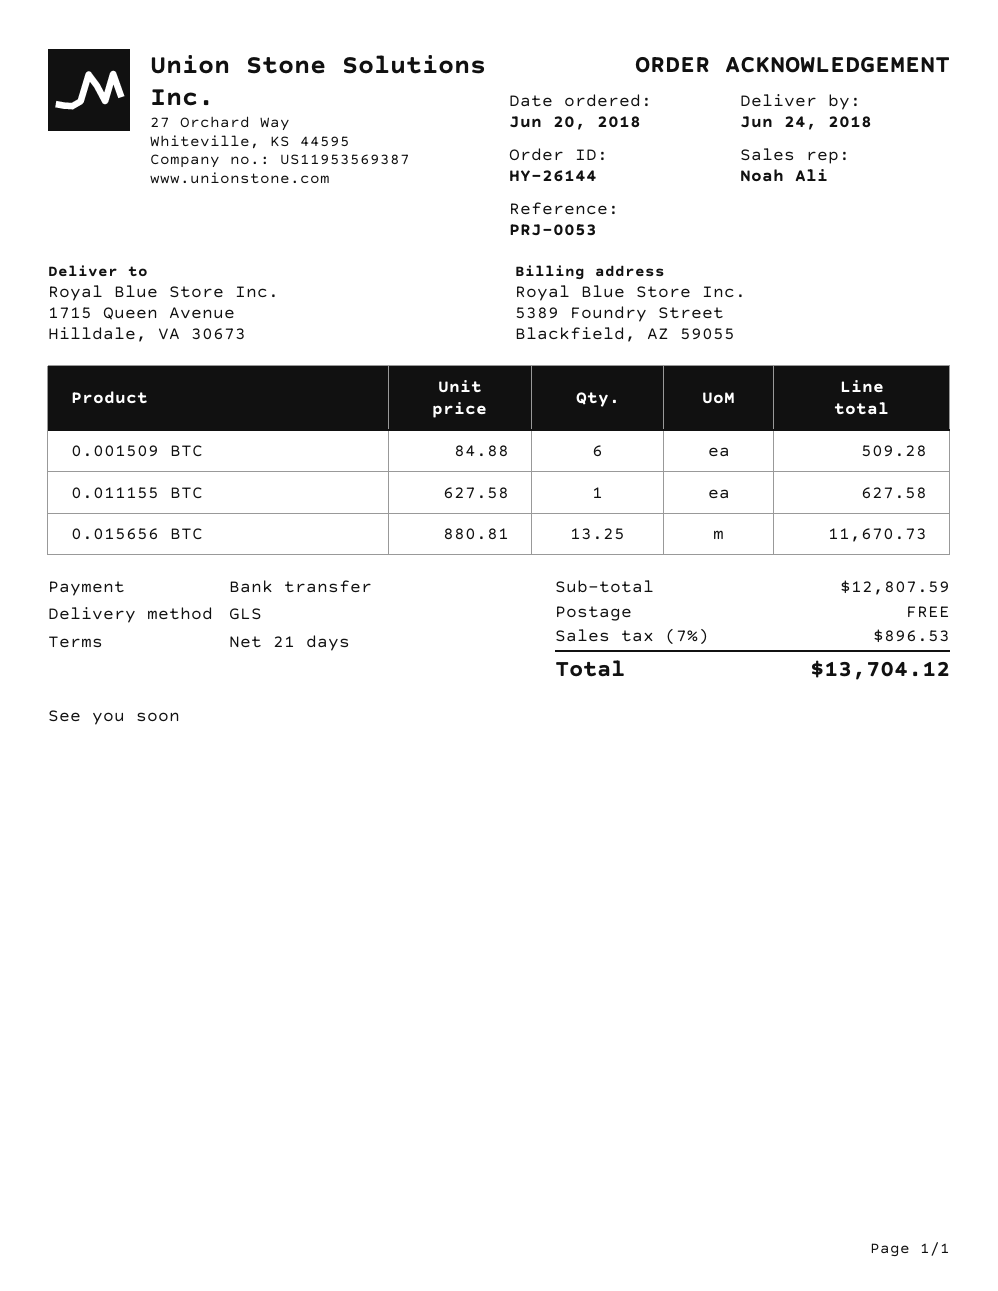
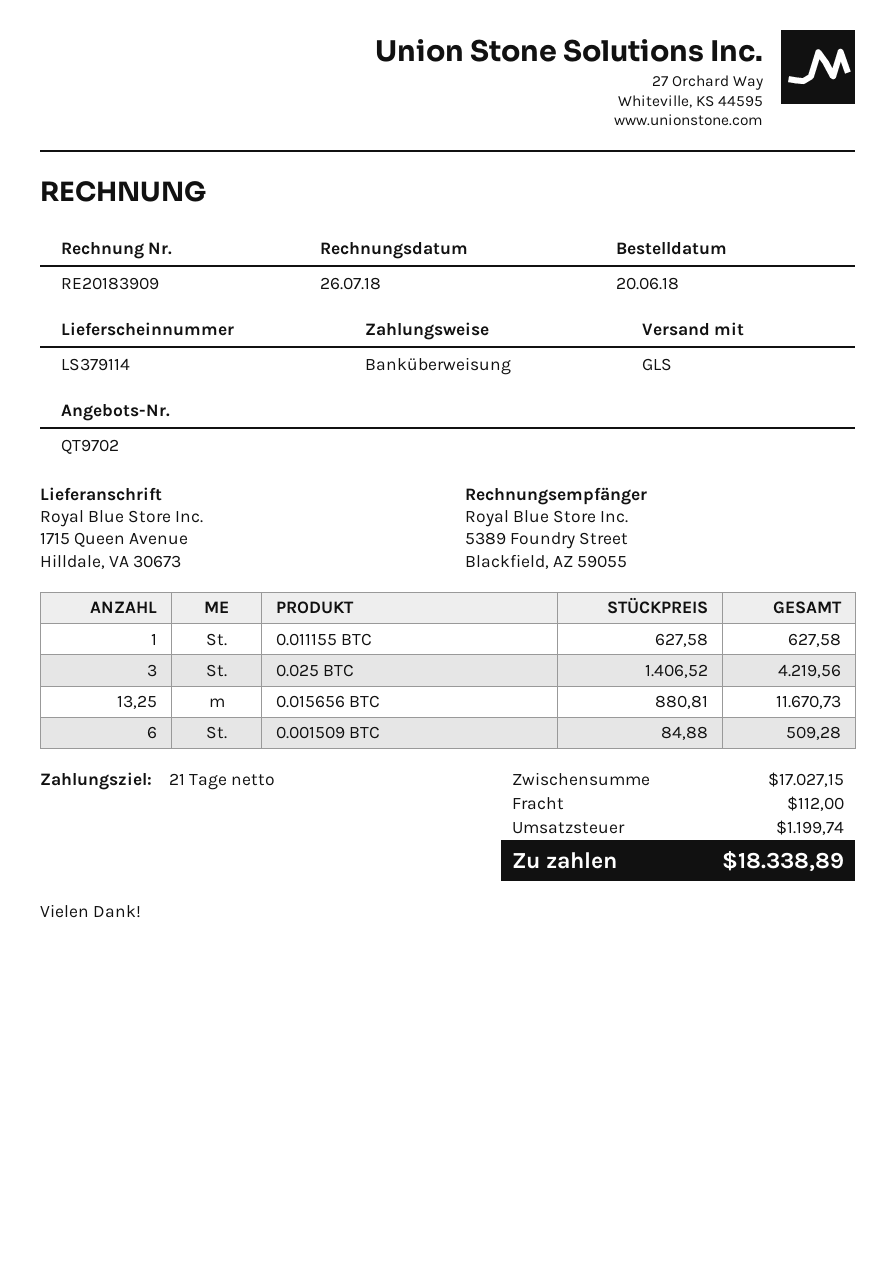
0.025 BTC: none -> 3 x 1406.52 = 4219.56
subtotal: 12807.59 -> 17027.15
shipping: 0.00 -> 112.00
tax: 896.53 -> 1199.74
total: 13704.12 -> 18338.89

